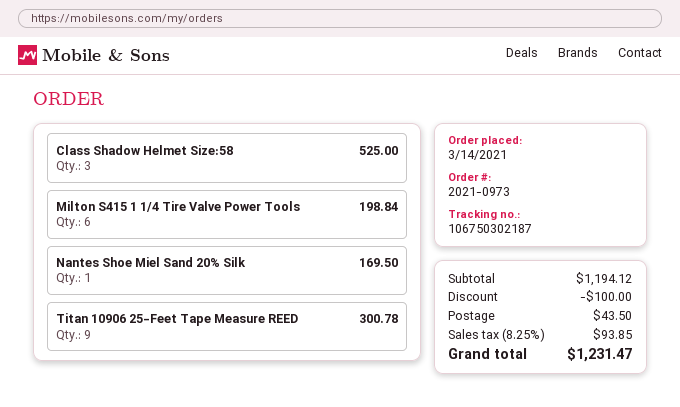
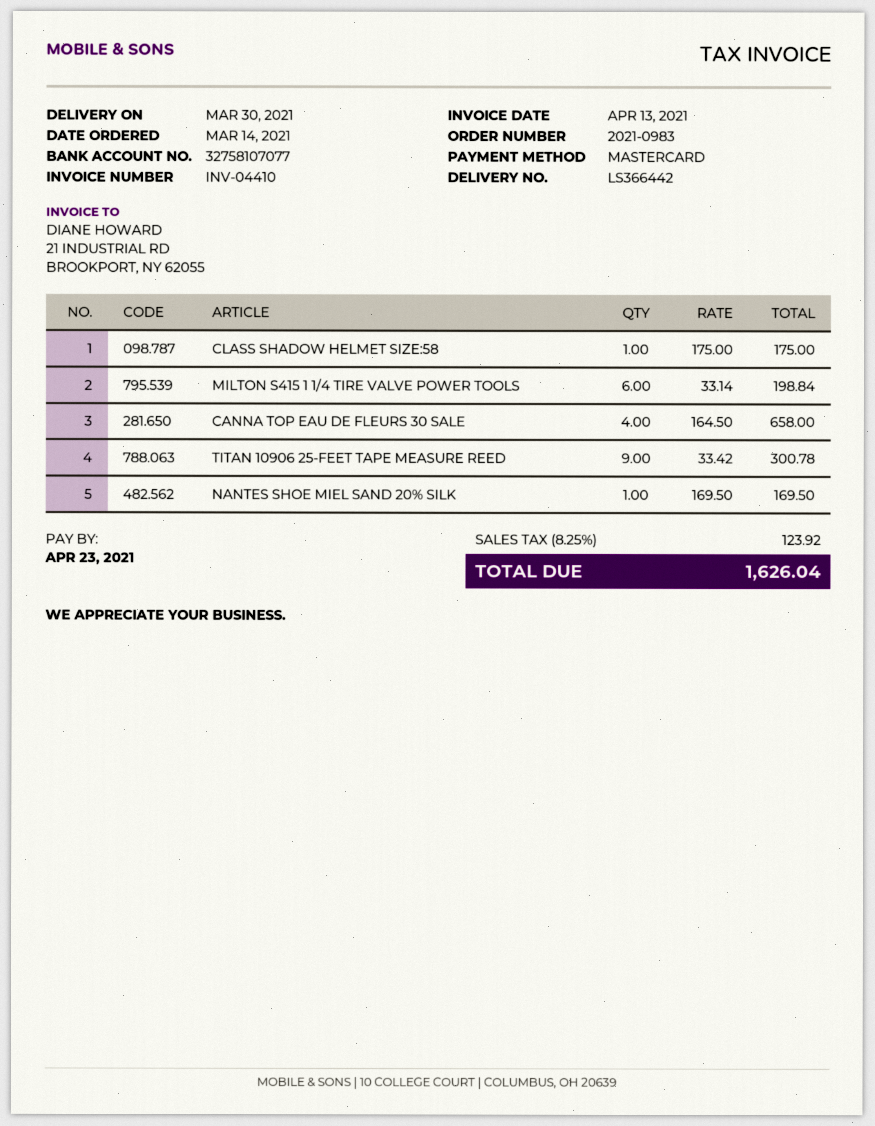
order number: 2021-0973 -> 2021-0983
Class Shadow Helmet Size:58: 3 for 525.00 -> 1 for 175.00
CANNA TOP EAU DE FLEURS 30 SALE: none -> 4 for 658.00
discount: 100.00 -> none
shipping: 43.50 -> none
tax: 8.25% = 93.85 -> 8.25% = 123.92
total: 1231.47 -> 1626.04

